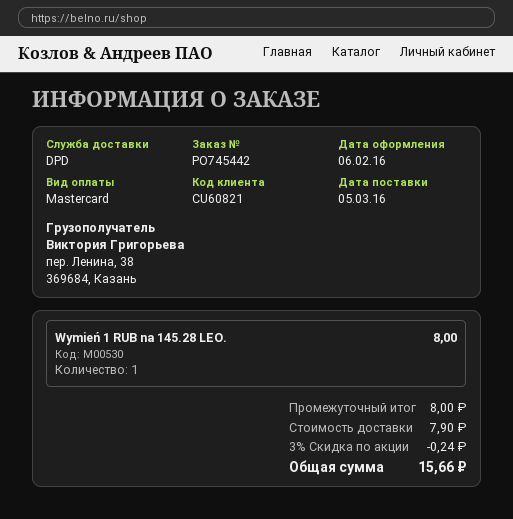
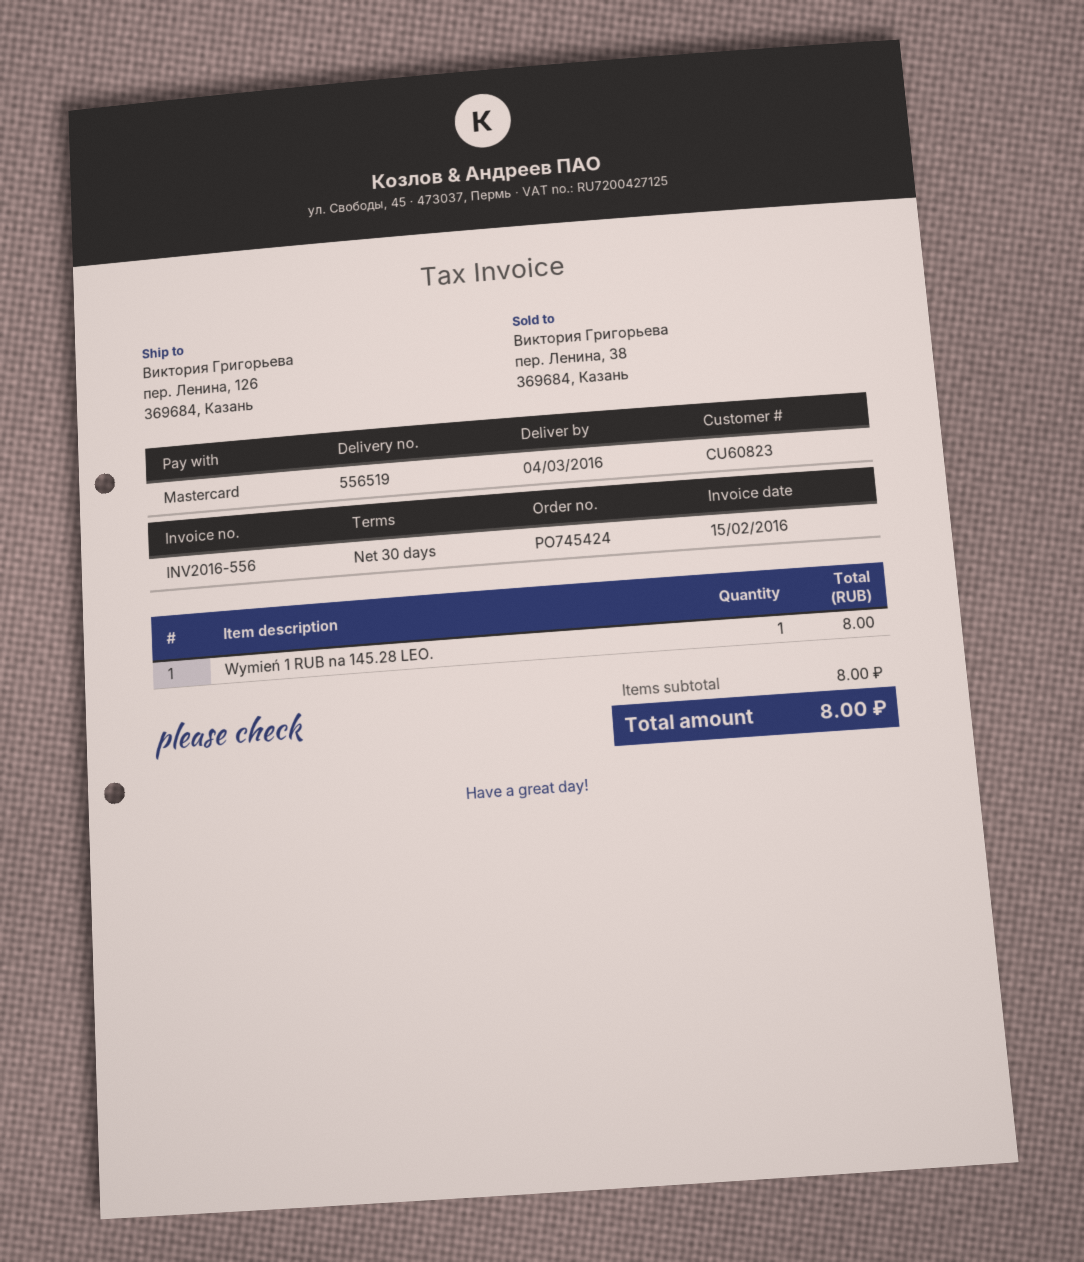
order number: PO745442 -> PO745424
delivery date: 2016-03-05 -> 2016-03-04
customer number: CU60821 -> CU60823
ship to: пер. Ленина, 38, 369684, Казань -> пер. Ленина, 126, 369684, Казань
discount: 3% = 0.24 -> none
shipping: 7.90 -> none
total: 15.66 -> 8.00

